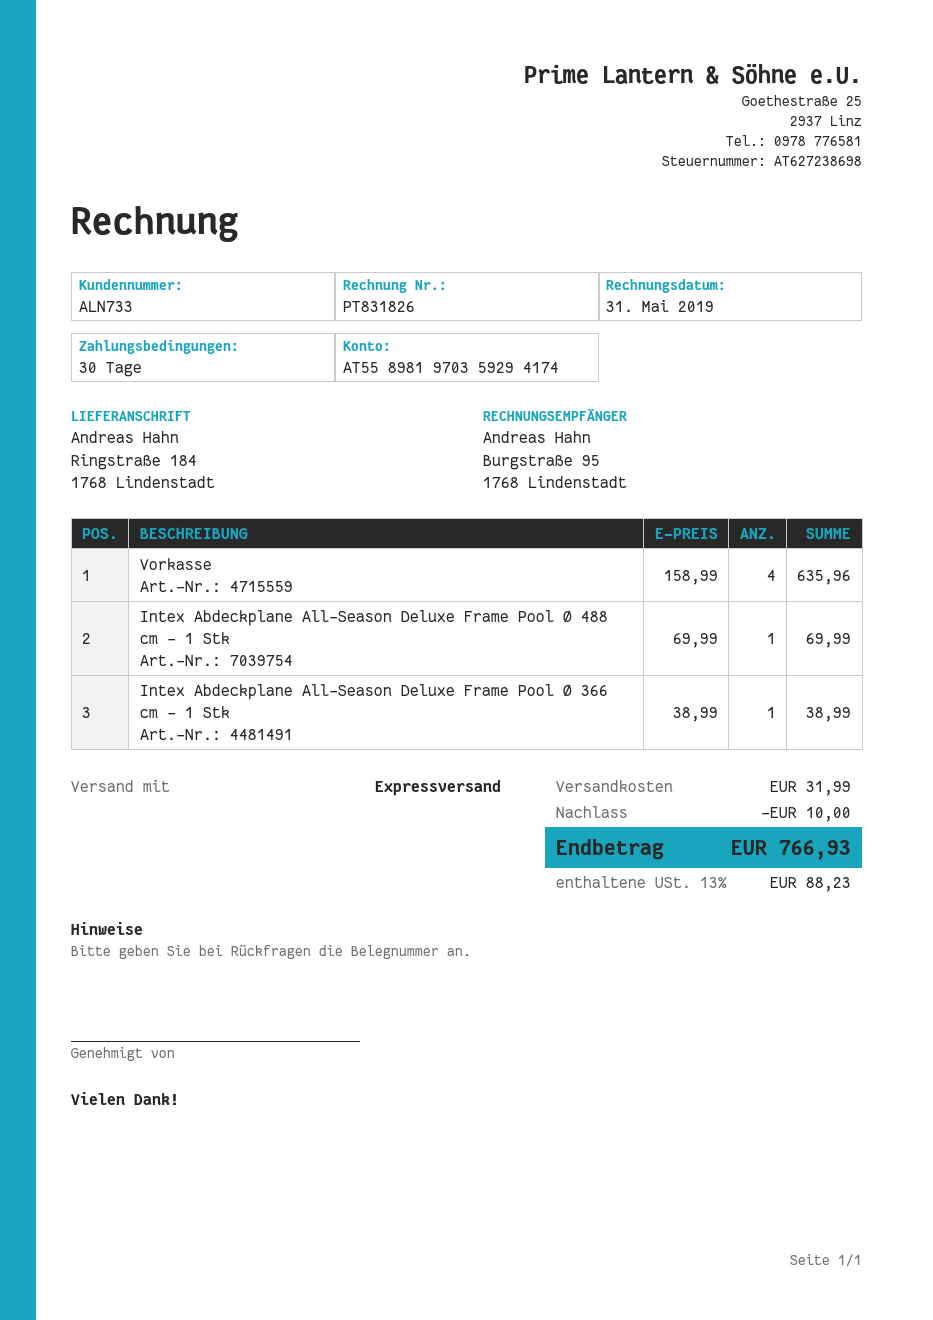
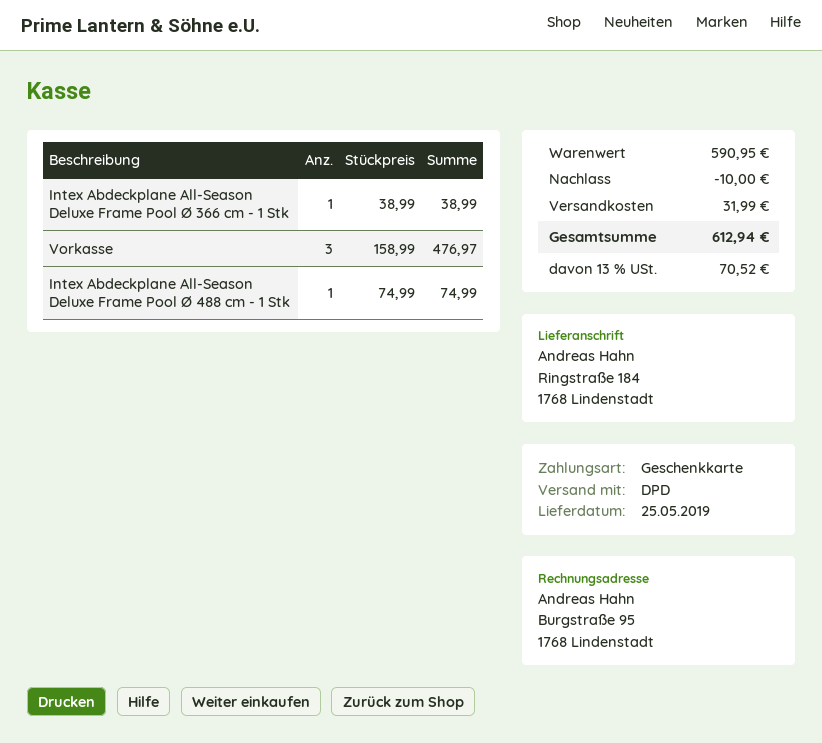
shipping method: express -> DPD
Vorkasse: 4 x 158.99 = 635.96 -> 3 x 158.99 = 476.97
Intex Abdeckplane All-Season Deluxe Frame Pool Ø 488 cm - 1 Stk: 1 x 69.99 = 69.99 -> 1 x 74.99 = 74.99
tax: 13% = 88.23 -> 13% = 70.52
total: 766.93 -> 612.94

